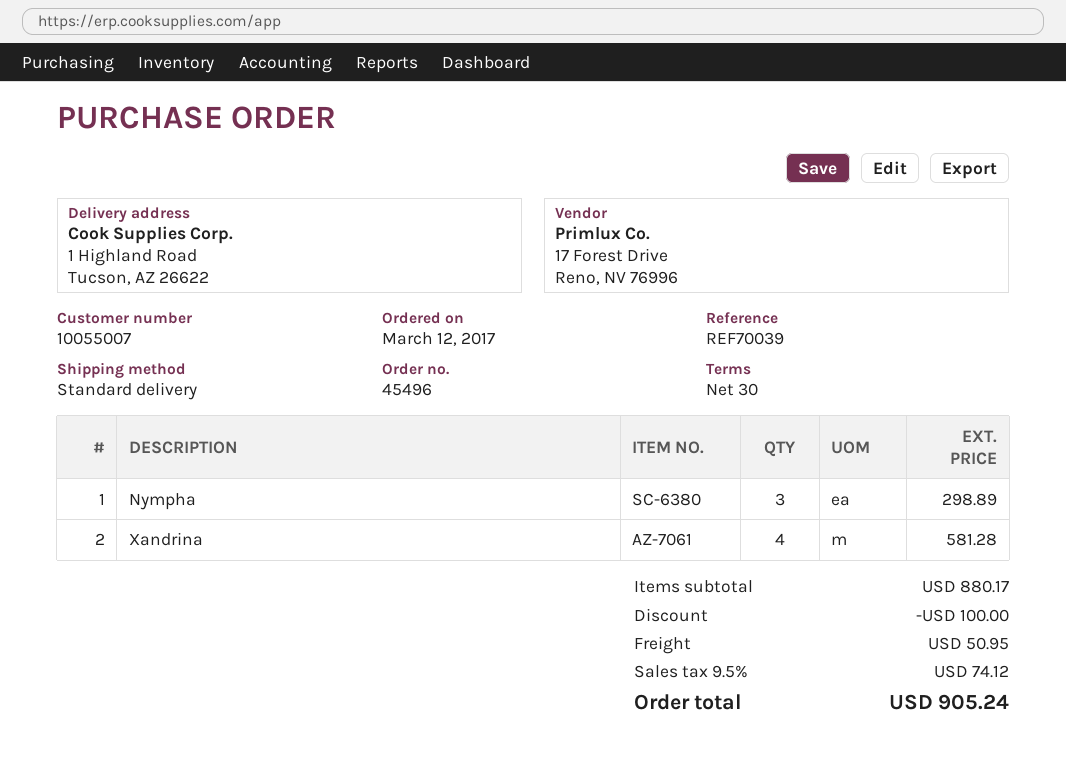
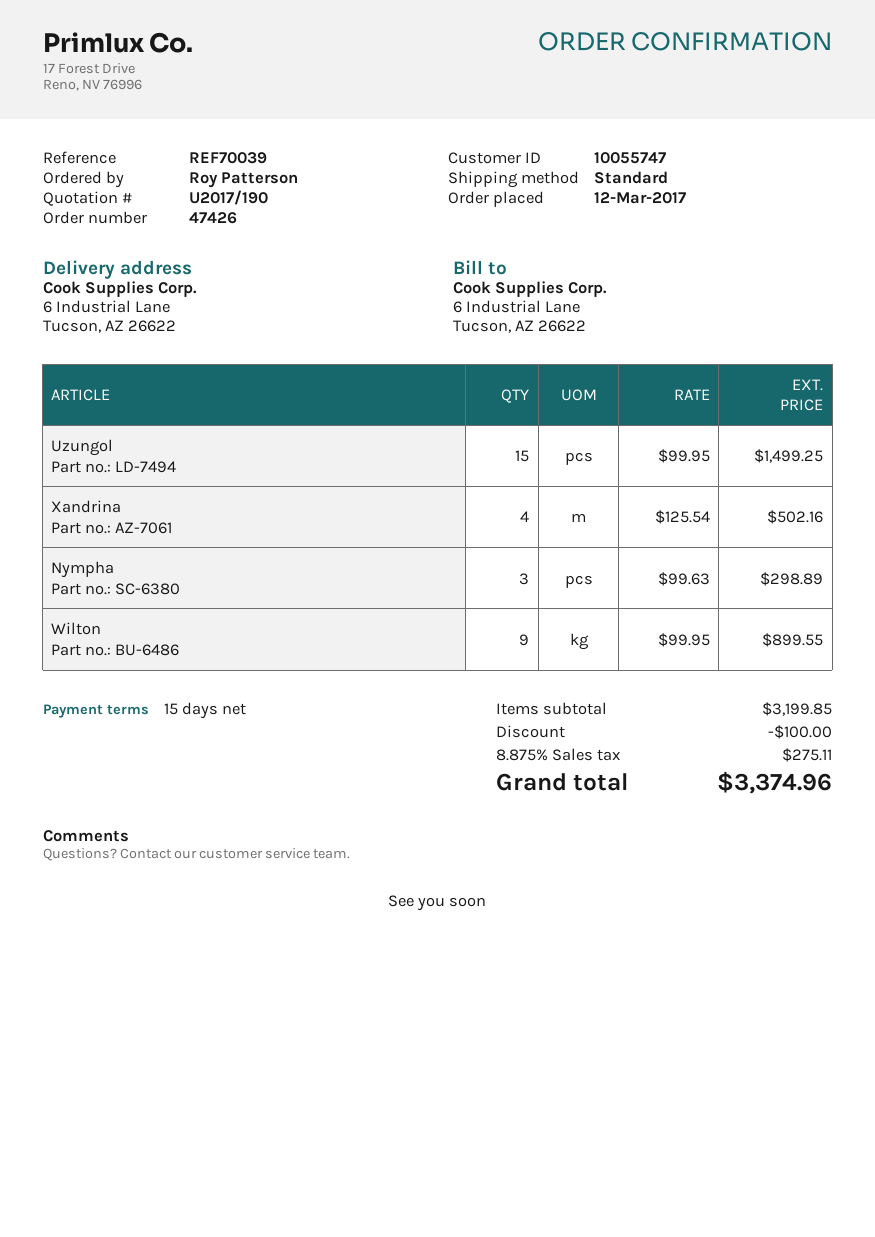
order number: 45496 -> 47426
payment terms: 30 days -> 15 days
customer number: 10055007 -> 10055747
ship to: 1 Highland Road, Tucson, AZ 26622 -> 6 Industrial Lane, Tucson, AZ 26622
Xandrina: 4 for 581.28 -> 4 for 502.16
Uzungol: none -> 15 for 1499.25
Wilton: none -> 9 for 899.55
subtotal: 880.17 -> 3199.85
shipping: 50.95 -> none
tax: 9.5% = 74.12 -> 8.875% = 275.11
total: 905.24 -> 3374.96

